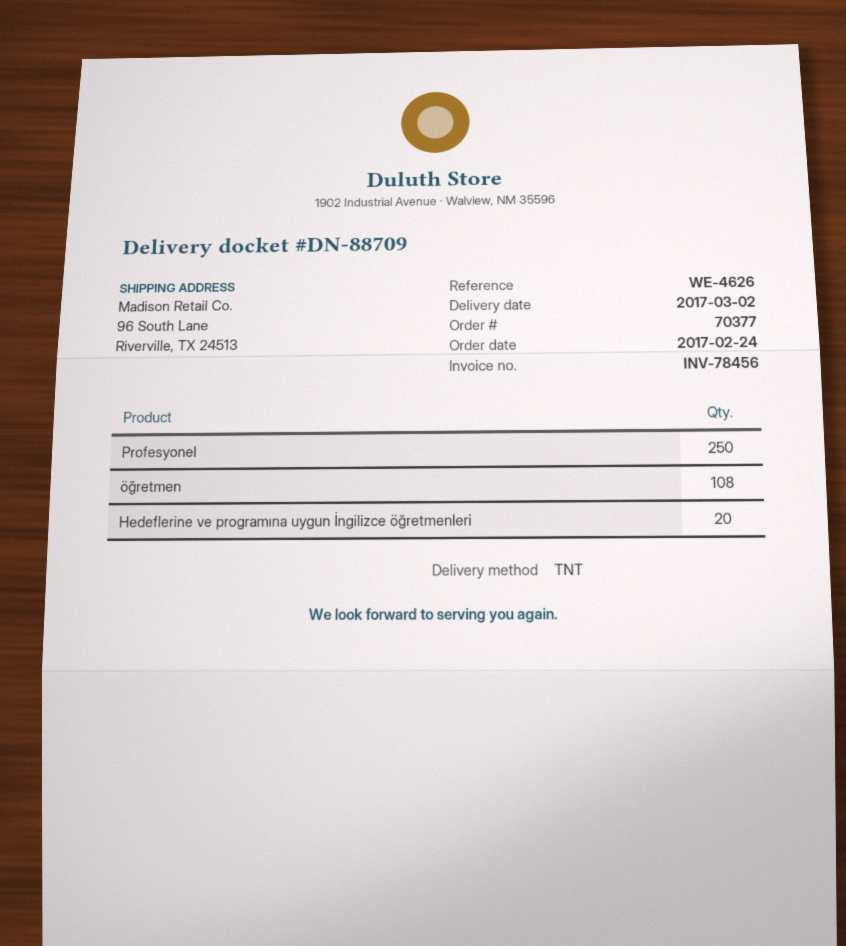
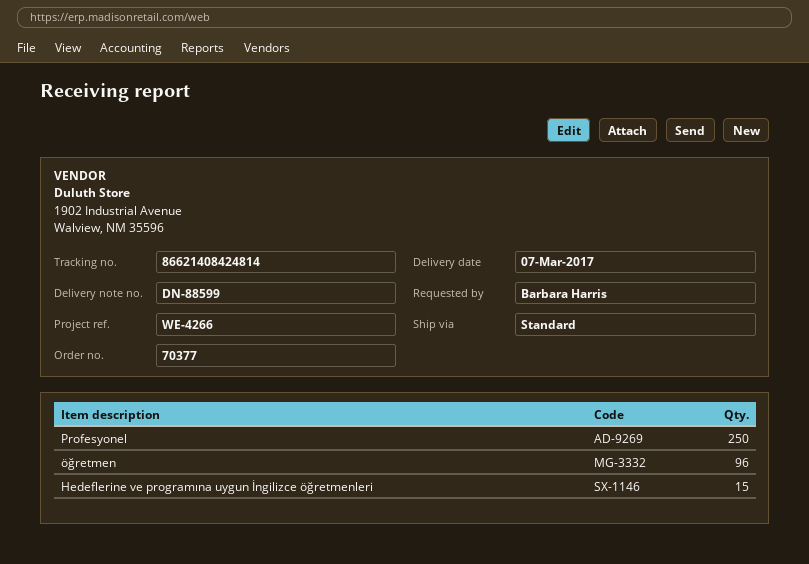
delivery note number: DN-88709 -> DN-88599
delivery date: 2017-03-02 -> 2017-03-07
reference: WE-4626 -> WE-4266
shipping method: TNT -> standard
öğretmen: 108 -> 96
Hedeflerine ve programına uygun İngilizce öğretmenleri: 20 -> 15

